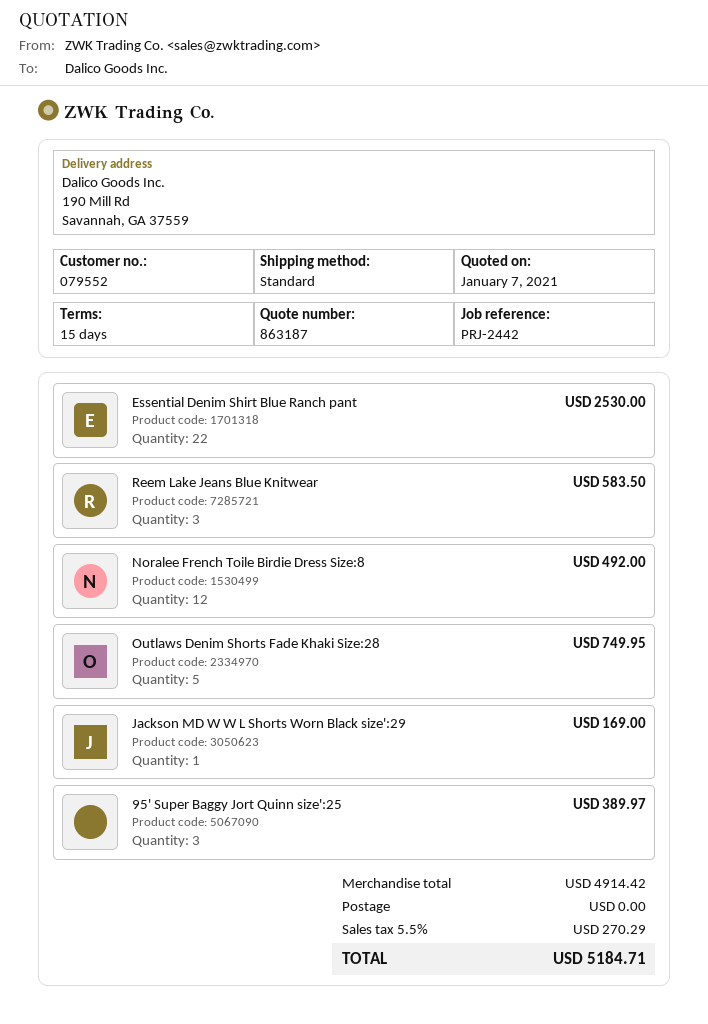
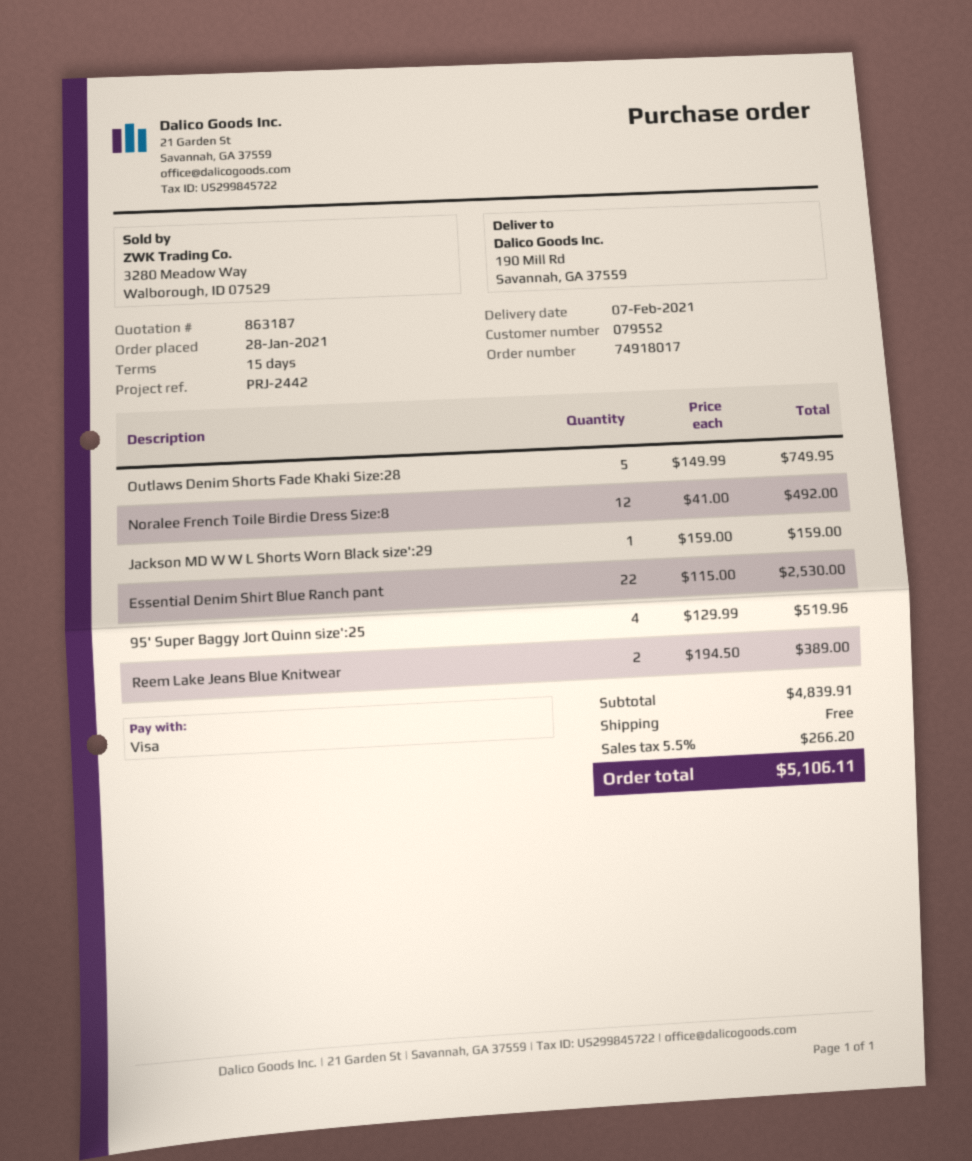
Reem Lake Jeans Blue Knitwear: 3 for 583.50 -> 2 for 389.00
Jackson MD W W L Shorts Worn Black size':29: 1 for 169.00 -> 1 for 159.00
95' Super Baggy Jort Quinn size':25: 3 for 389.97 -> 4 for 519.96
subtotal: 4914.42 -> 4839.91
tax: 5.5% = 270.29 -> 5.5% = 266.20
total: 5184.71 -> 5106.11

